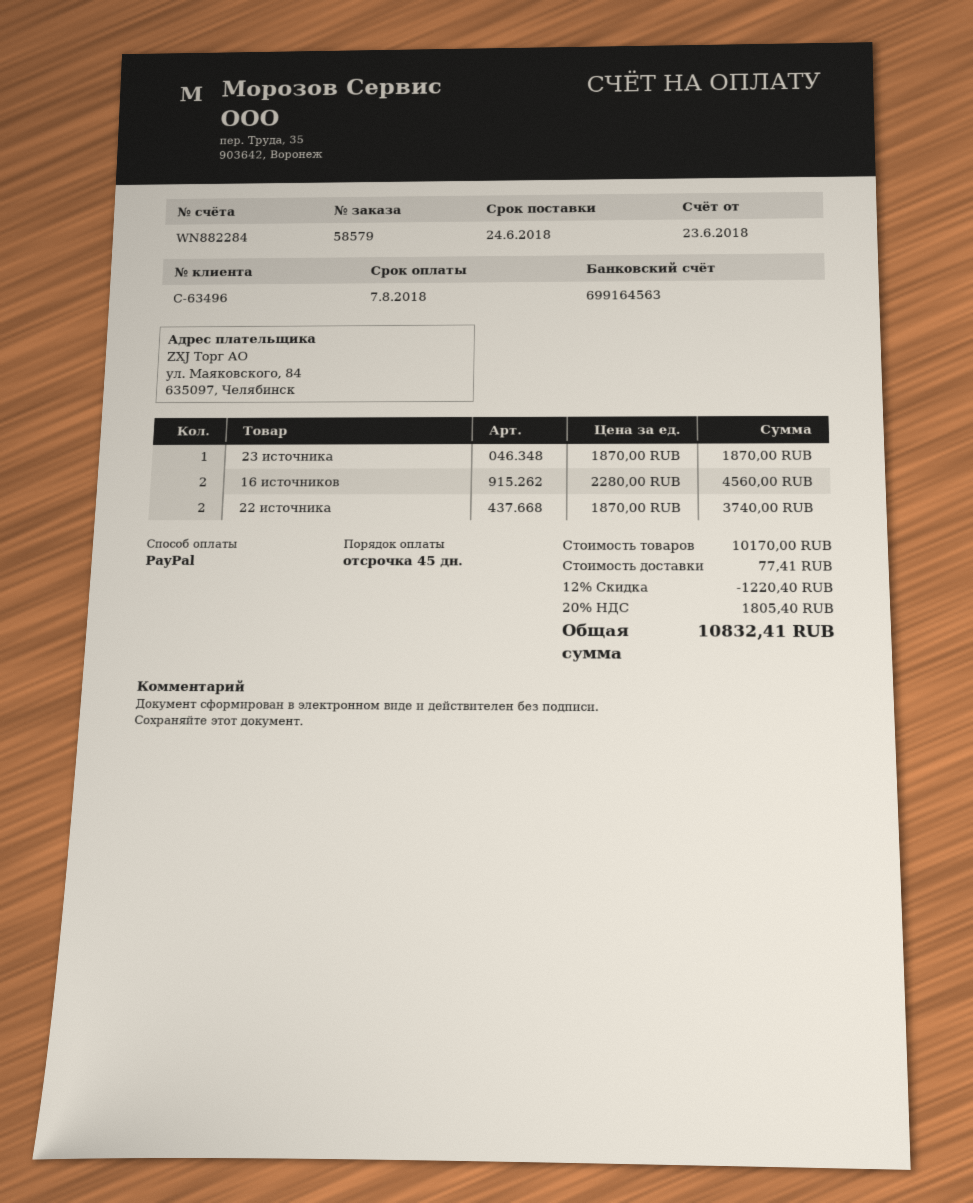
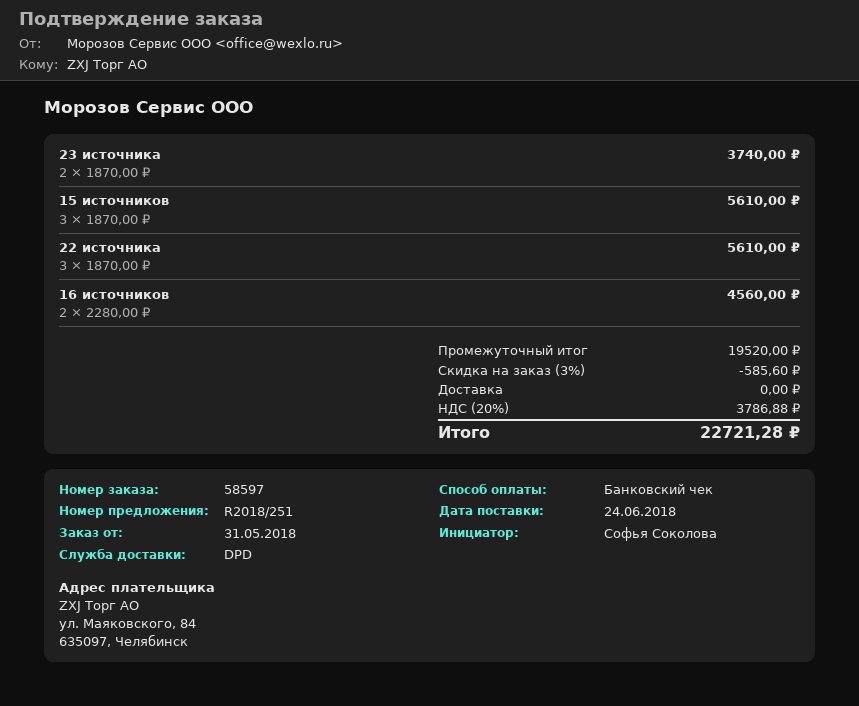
order number: 58579 -> 58597
payment method: PayPal -> cheque
23 источника: 1 x 1870.00 = 1870.00 -> 2 x 1870.00 = 3740.00
22 источника: 2 x 1870.00 = 3740.00 -> 3 x 1870.00 = 5610.00
15 источников: none -> 3 x 1870.00 = 5610.00
subtotal: 10170.00 -> 19520.00
discount: 12% = 1220.40 -> 3% = 585.60
shipping: 77.41 -> 0.00
tax: 20% = 1805.40 -> 20% = 3786.88
total: 10832.41 -> 22721.28

